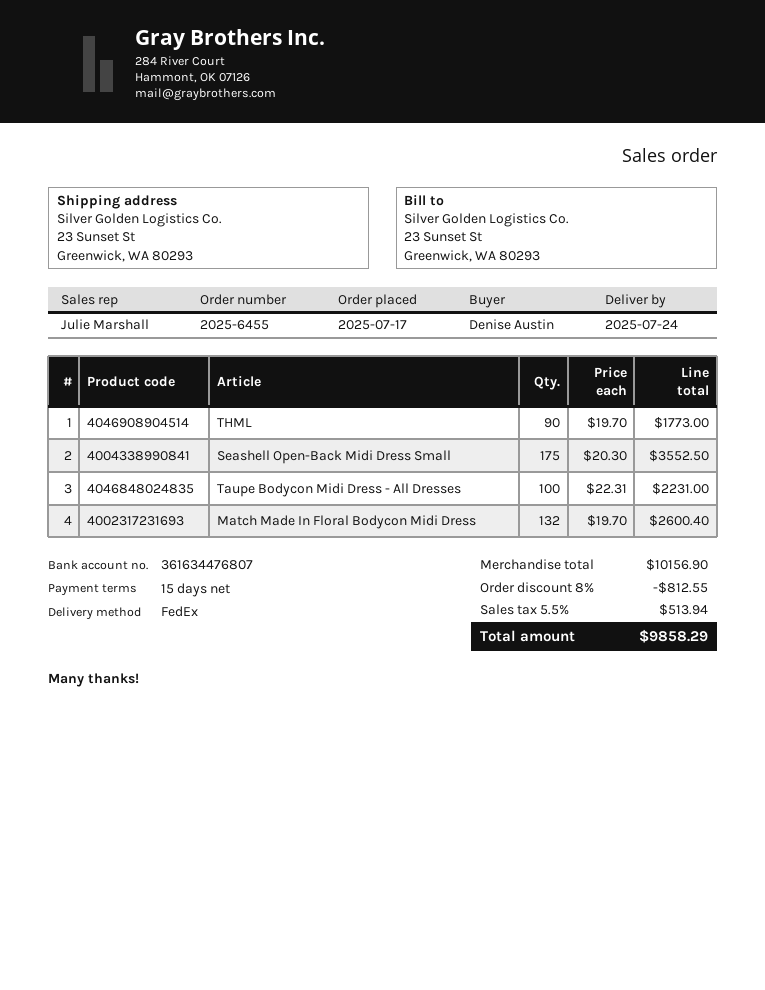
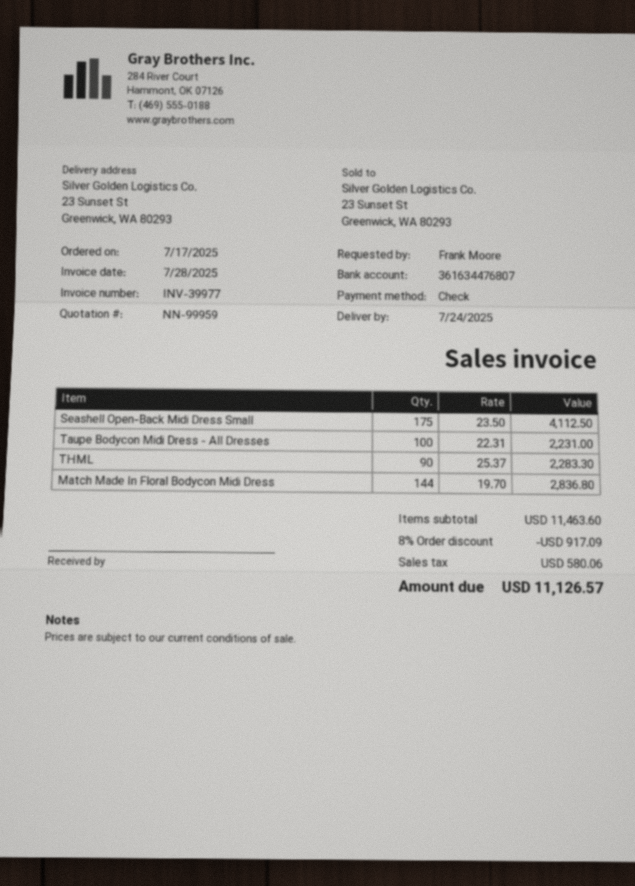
ordered by: Denise Austin -> Frank Moore
THML: 90 x 19.70 = 1773.00 -> 90 x 25.37 = 2283.30
Seashell Open-Back Midi Dress Small: 175 x 20.30 = 3552.50 -> 175 x 23.50 = 4112.50
Match Made In Floral Bodycon Midi Dress: 132 x 19.70 = 2600.40 -> 144 x 19.70 = 2836.80
subtotal: 10156.90 -> 11463.60
discount: 8% = 812.55 -> 8% = 917.09
tax: 513.94 -> 580.06
total: 9858.29 -> 11126.57

